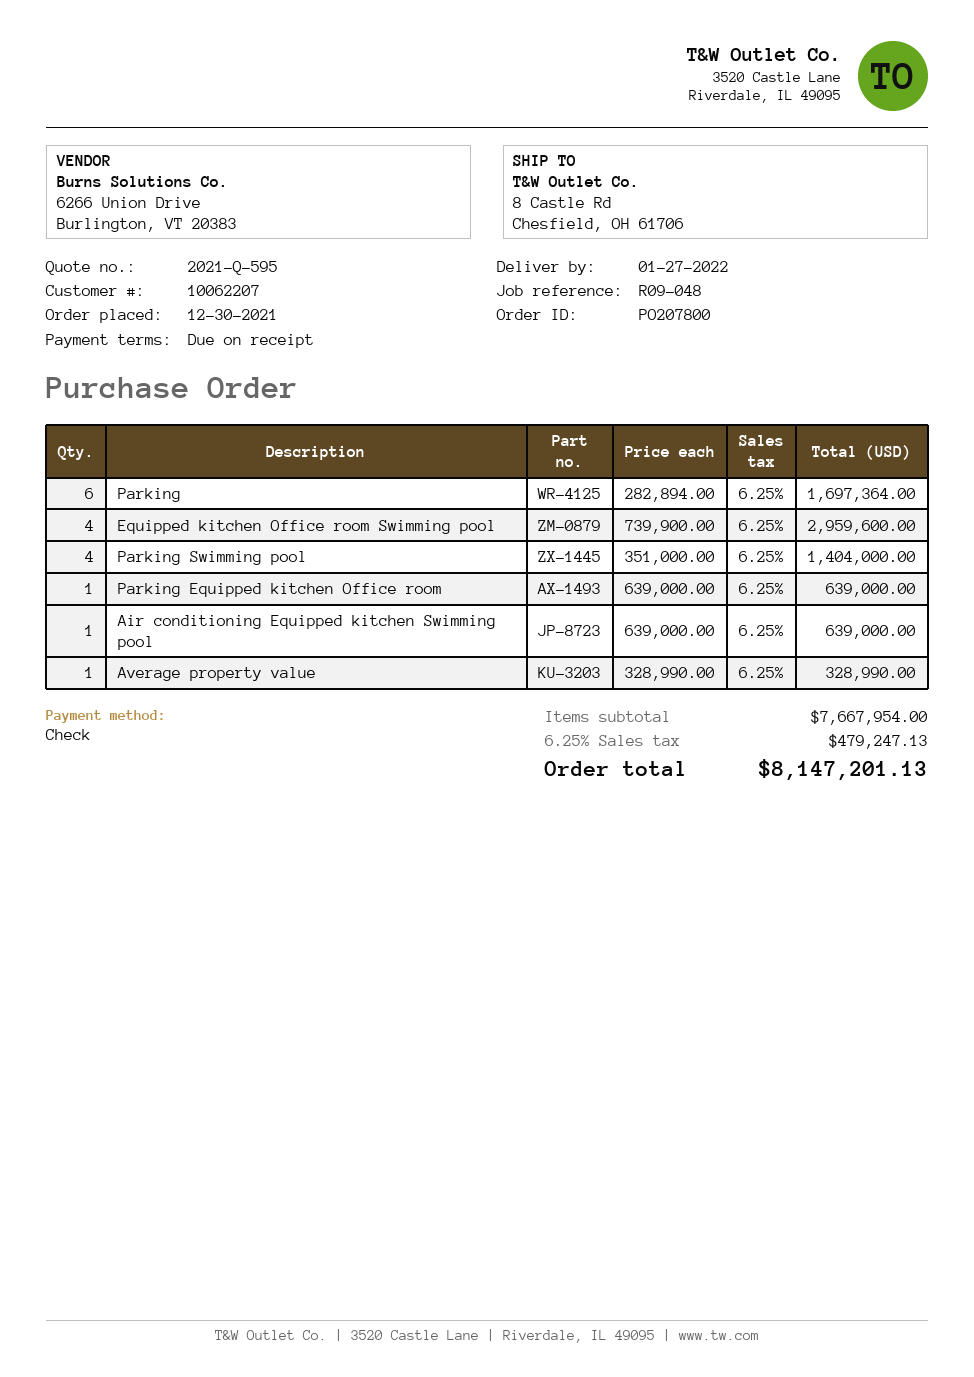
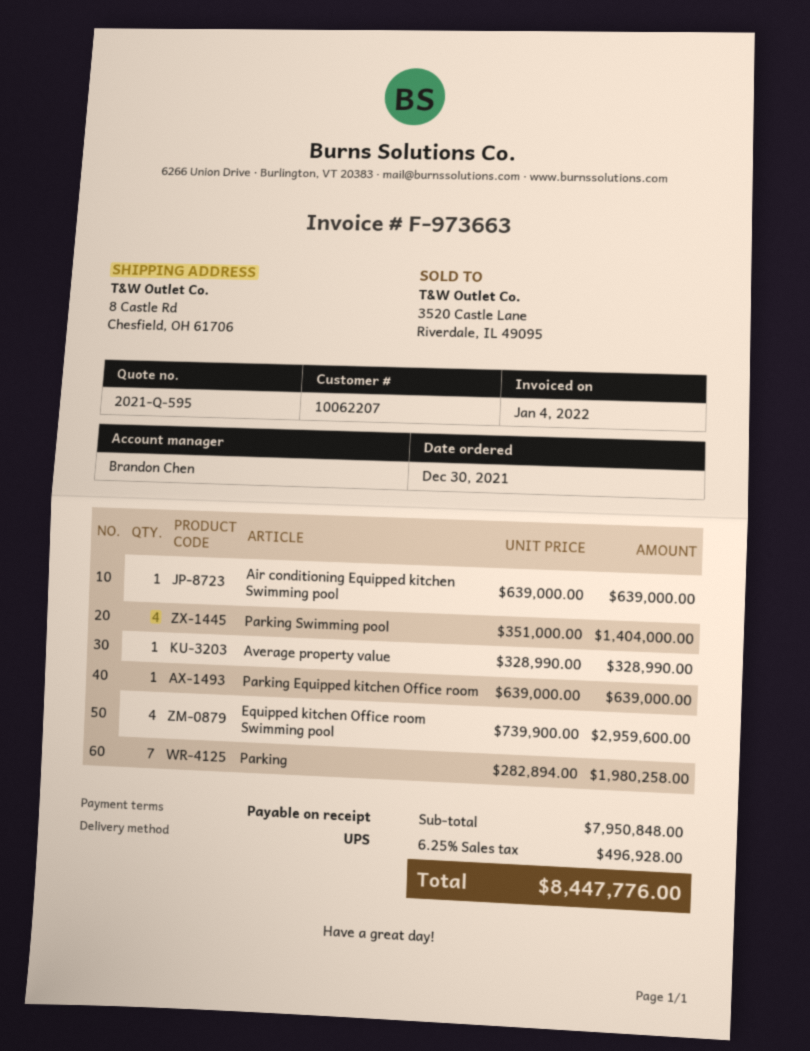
Parking: 6 x 282894.00 = 1697364.00 -> 7 x 282894.00 = 1980258.00
subtotal: 7667954.00 -> 7950848.00
tax: 6.25% = 479247.13 -> 6.25% = 496928.00
total: 8147201.13 -> 8447776.00

